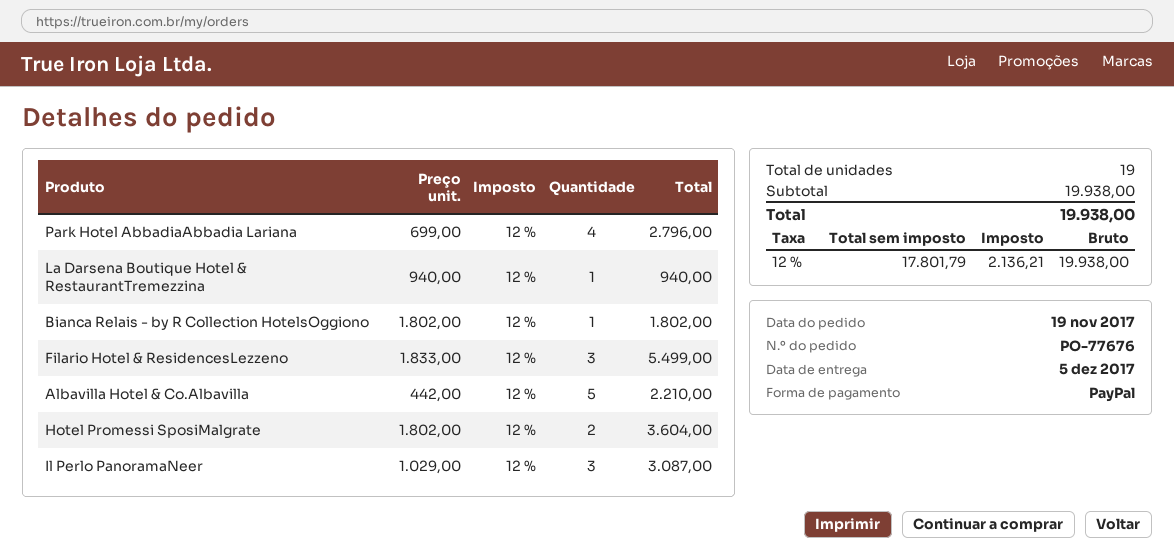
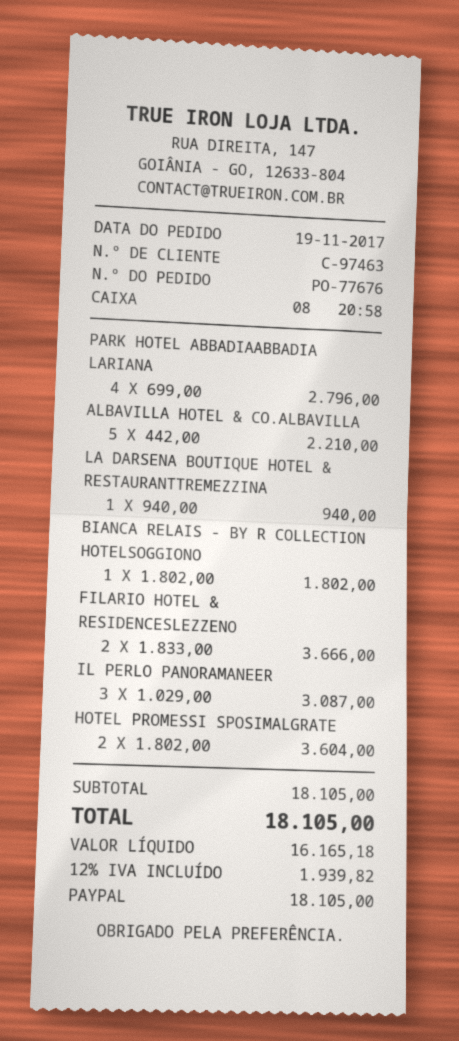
Filario Hotel & ResidencesLezzeno: 3 x 1833.00 = 5499.00 -> 2 x 1833.00 = 3666.00
subtotal: 19938.00 -> 18105.00
net: 17801.79 -> 16165.18
tax: 12% = 2136.21 -> 12% = 1939.82
total: 19938.00 -> 18105.00

